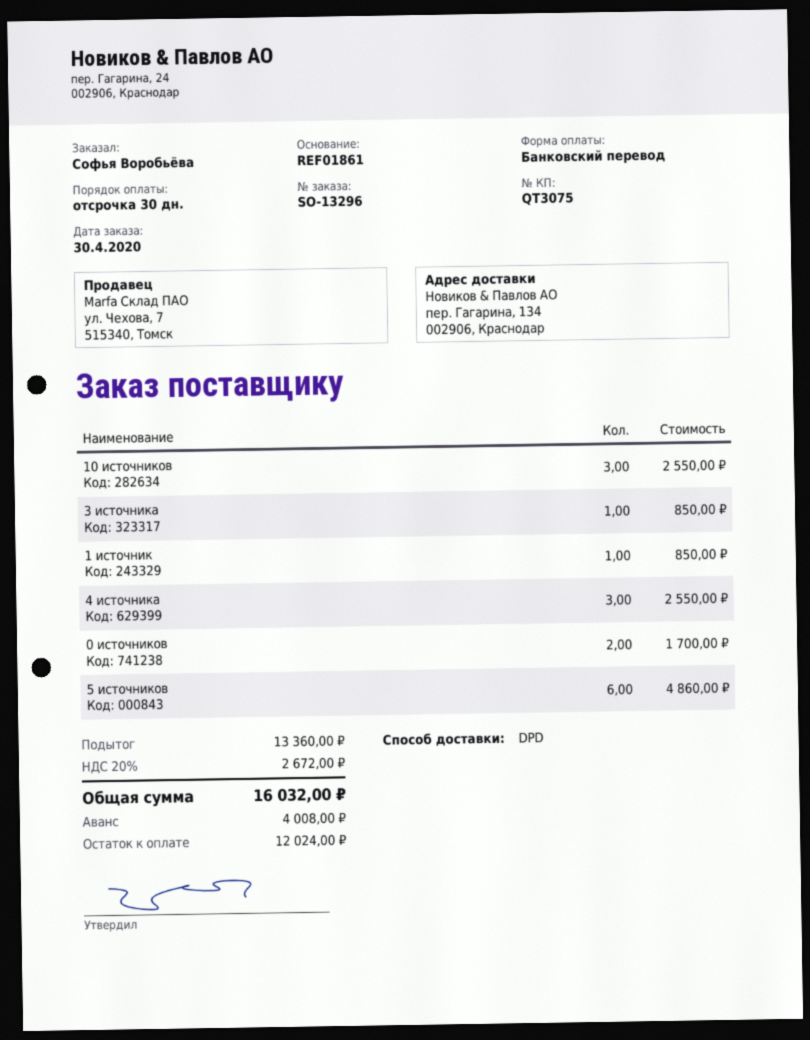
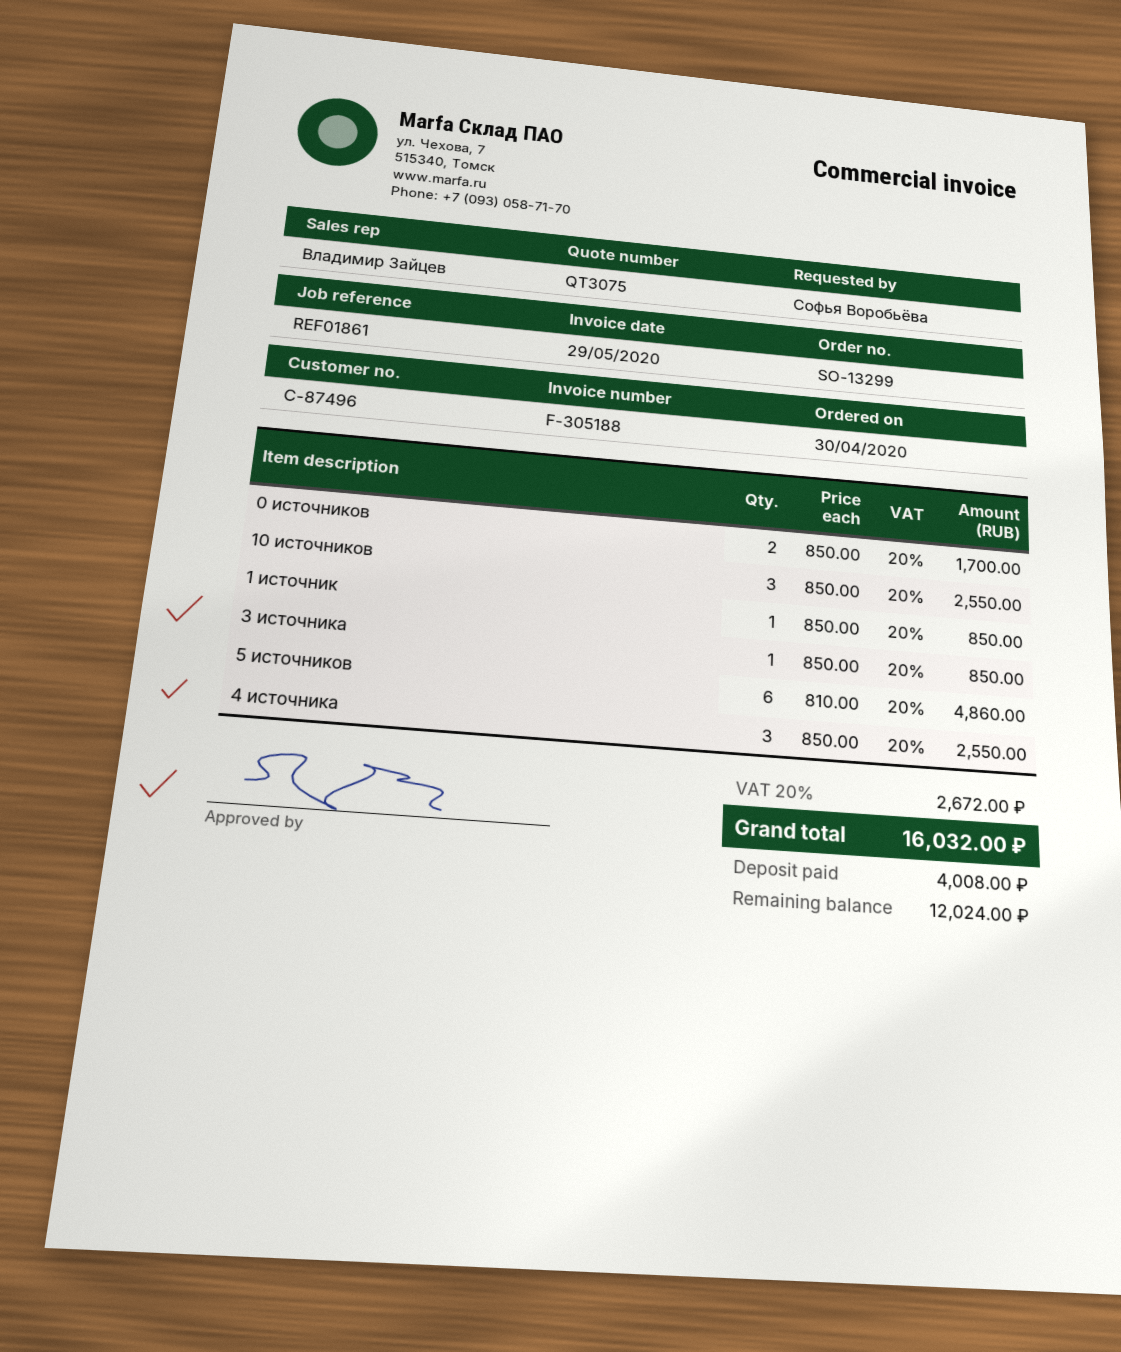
order number: SO-13296 -> SO-13299

